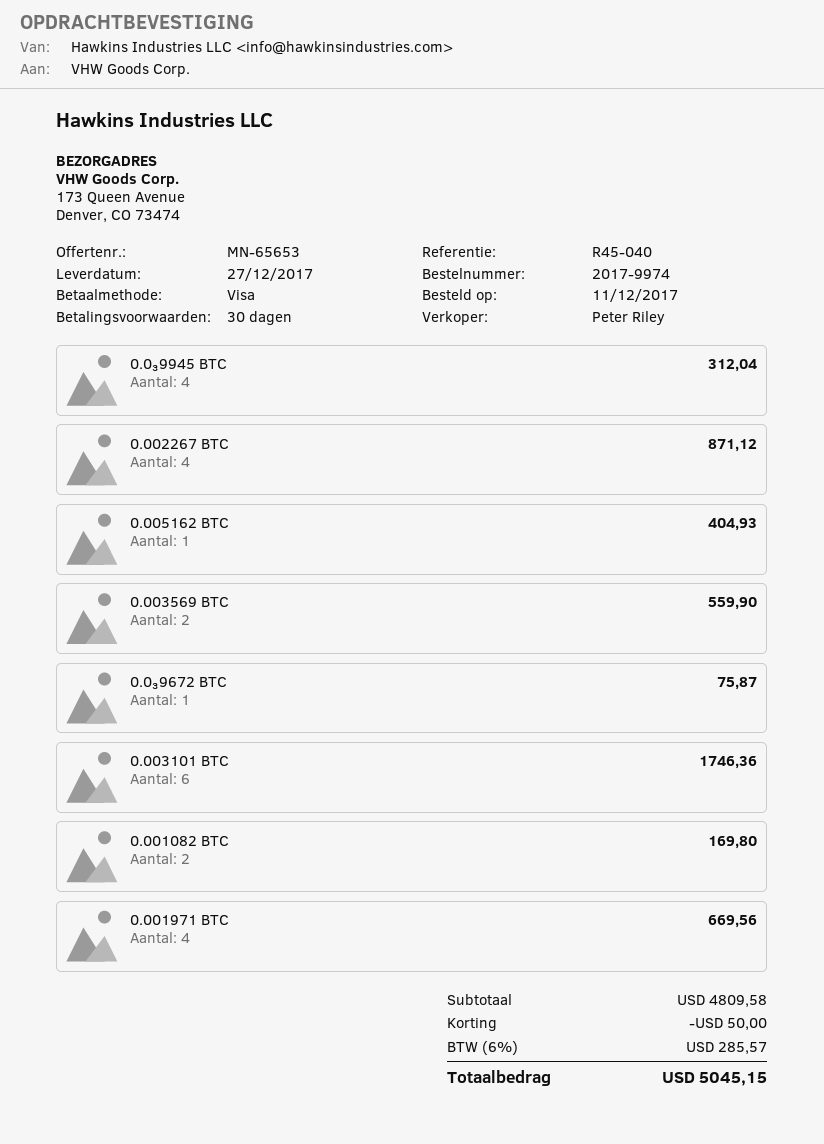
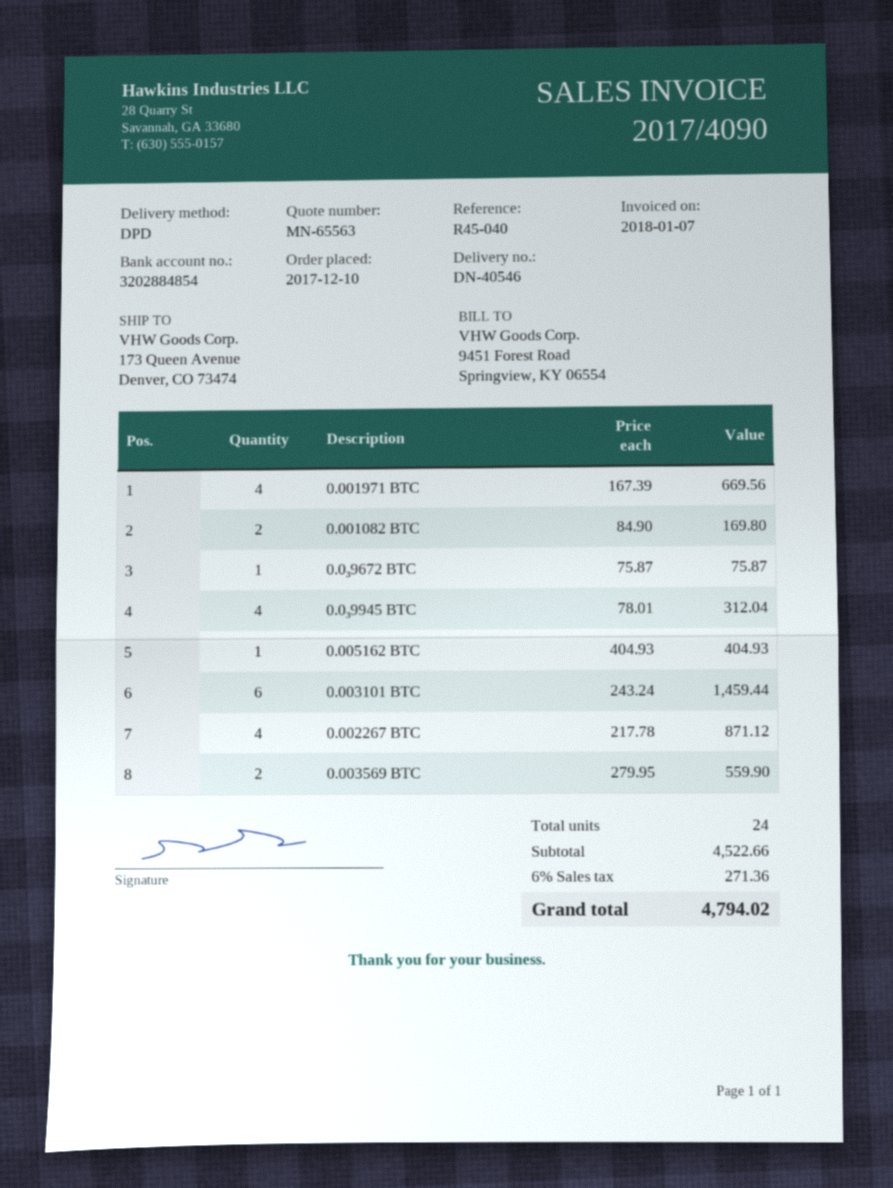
quote number: MN-65653 -> MN-65563
order date: 2017-12-11 -> 2017-12-10
0.003101 BTC: 6 for 1746.36 -> 6 for 1459.44
subtotal: 4809.58 -> 4522.66
discount: 50.00 -> none
tax: 6% = 285.57 -> 6% = 271.36
total: 5045.15 -> 4794.02

